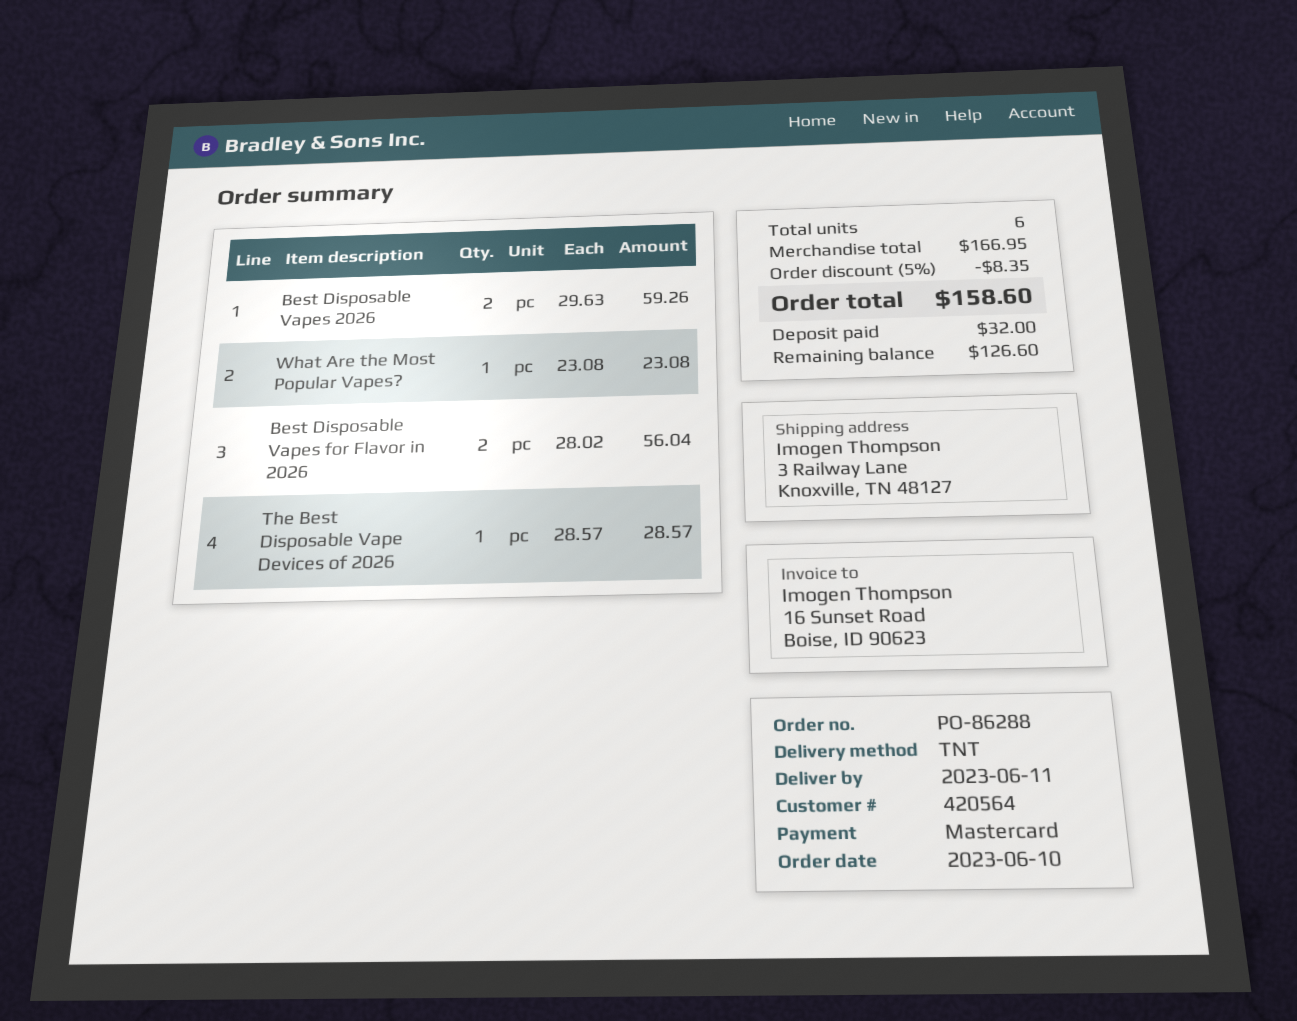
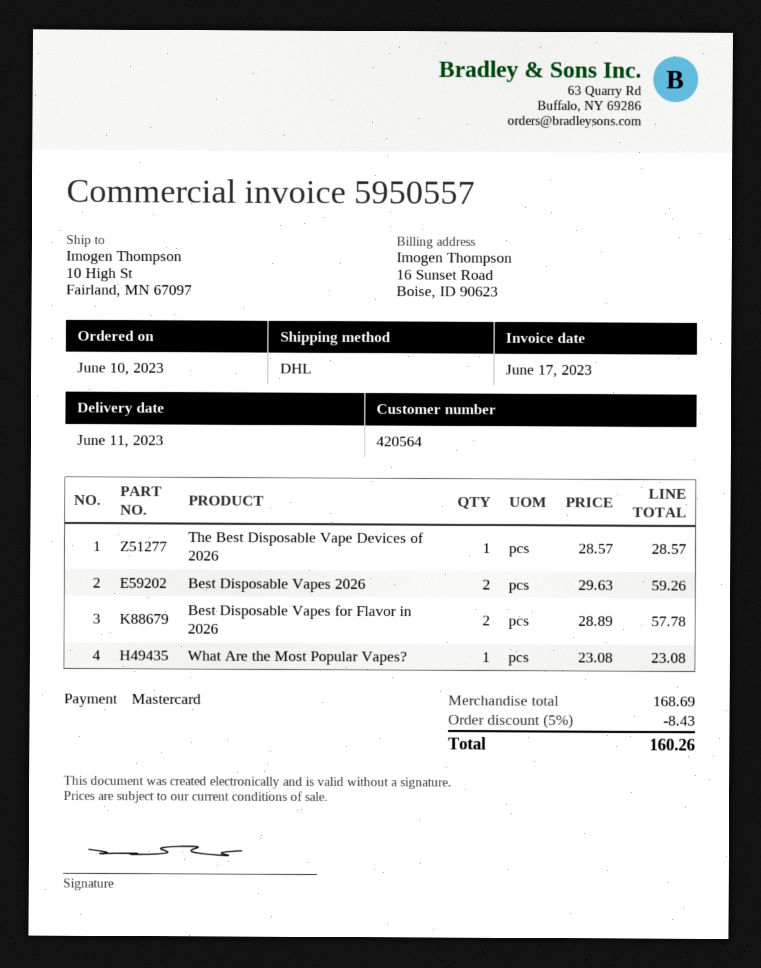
shipping method: TNT -> DHL
ship to: 3 Railway Lane, Knoxville, TN 48127 -> 10 High St, Fairland, MN 67097
Best Disposable Vapes for Flavor in 2026: 2 x 28.02 = 56.04 -> 2 x 28.89 = 57.78
subtotal: 166.95 -> 168.69
discount: 5% = 8.35 -> 5% = 8.43
total: 158.60 -> 160.26

